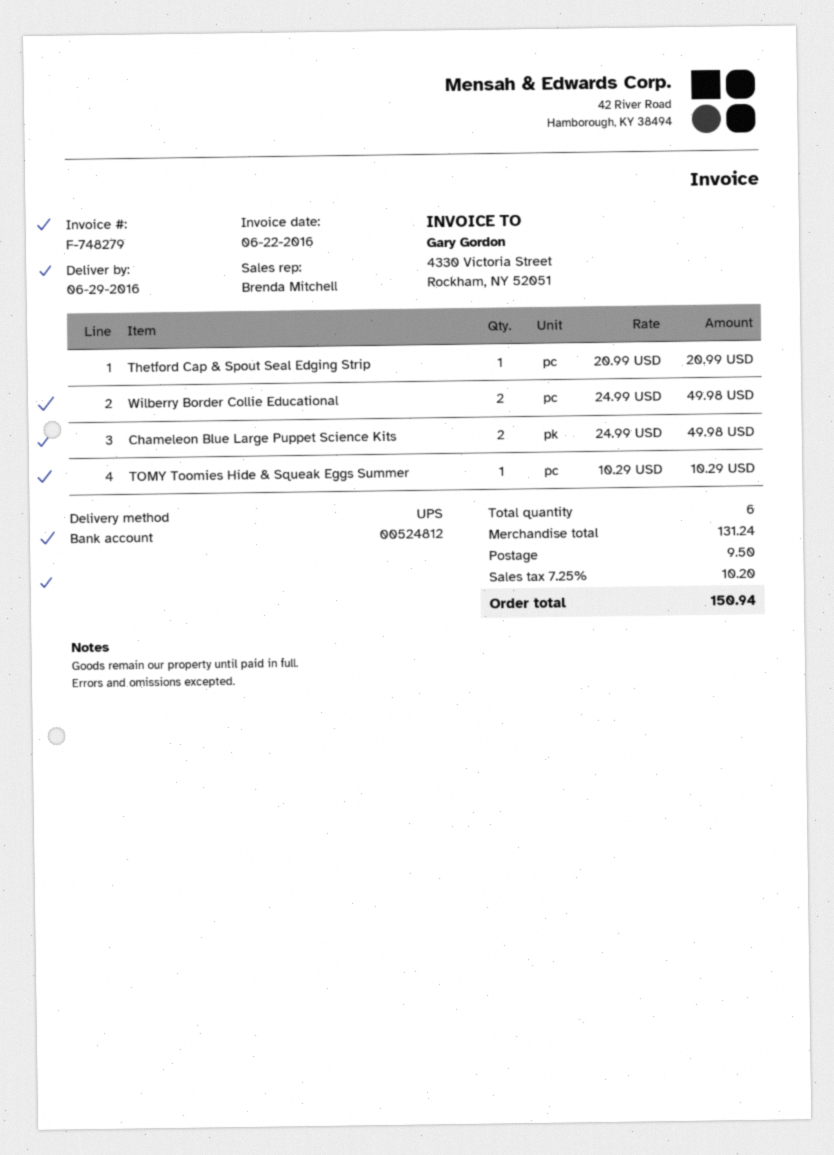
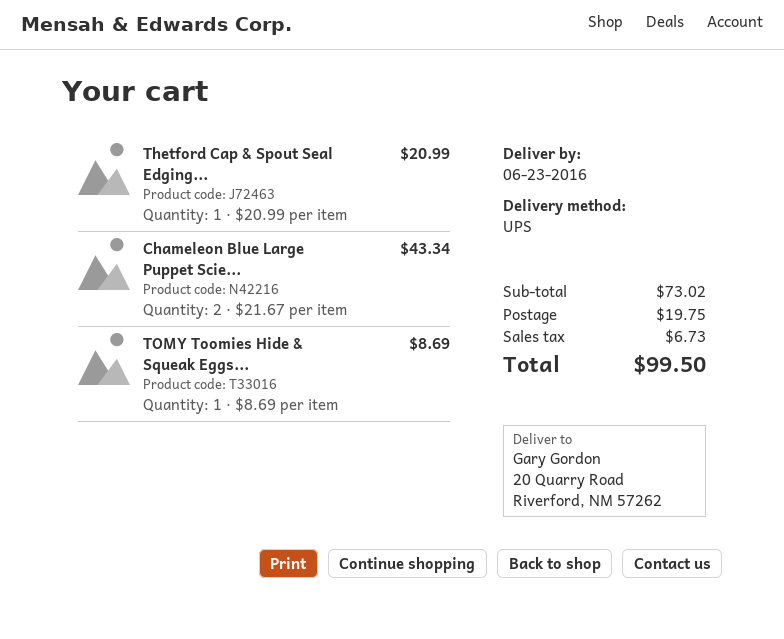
delivery date: 2016-06-29 -> 2016-06-23
Wilberry Border Collie Educational: 2 x 24.99 = 49.98 -> none
Chameleon Blue Large Puppet Science Kits: 2 x 24.99 = 49.98 -> 2 x 21.67 = 43.34
TOMY Toomies Hide & Squeak Eggs Summer: 1 x 10.29 = 10.29 -> 1 x 8.69 = 8.69
subtotal: 131.24 -> 73.02
shipping: 9.50 -> 19.75
tax: 10.20 -> 6.73
total: 150.94 -> 99.50

